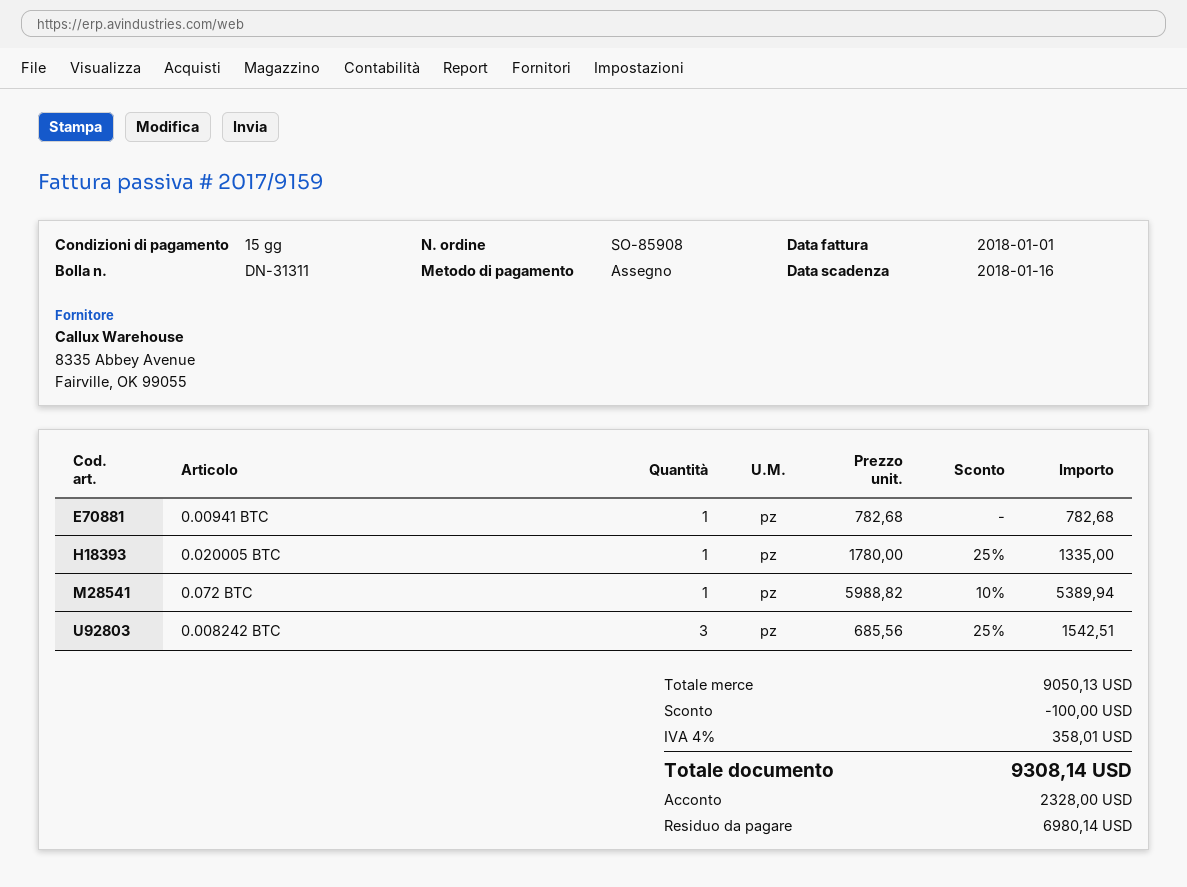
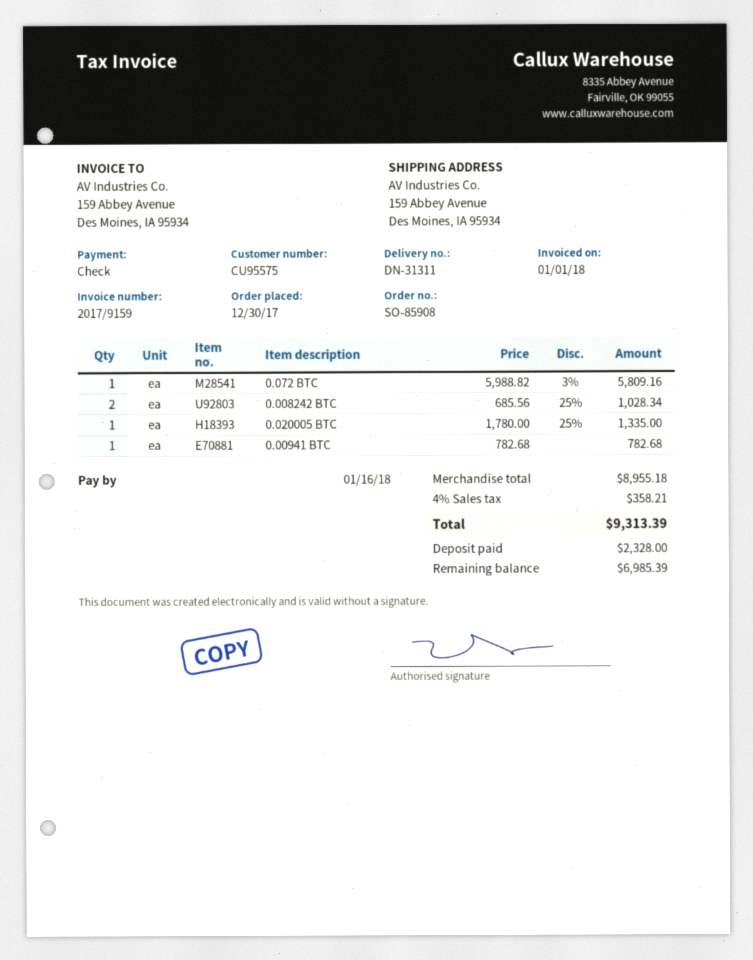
0.072 BTC: 1 x 5988.82 - 10% = 5389.94 -> 1 x 5988.82 - 3% = 5809.16
0.008242 BTC: 3 x 685.56 - 25% = 1542.51 -> 2 x 685.56 - 25% = 1028.34
subtotal: 9050.13 -> 8955.18
discount: 100.00 -> none
tax: 4% = 358.01 -> 4% = 358.21
total: 9308.14 -> 9313.39
balance: 6980.14 -> 6985.39

